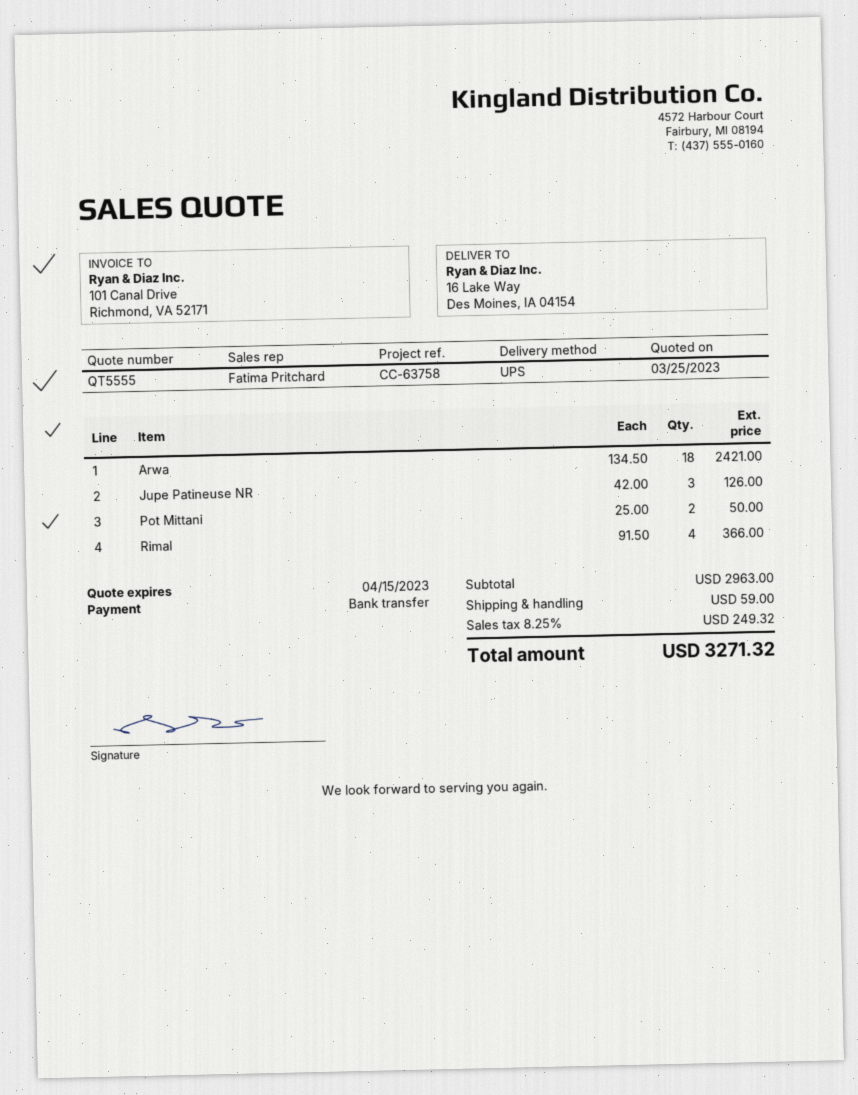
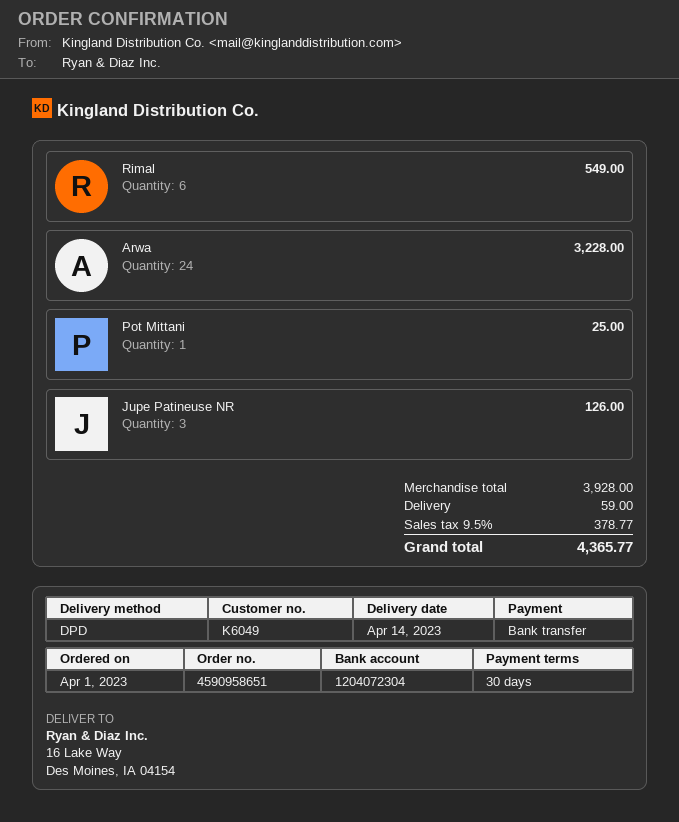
shipping method: UPS -> DPD
Arwa: 18 for 2421.00 -> 24 for 3228.00
Pot Mittani: 2 for 50.00 -> 1 for 25.00
Rimal: 4 for 366.00 -> 6 for 549.00
subtotal: 2963.00 -> 3928.00
tax: 8.25% = 249.32 -> 9.5% = 378.77
total: 3271.32 -> 4365.77

